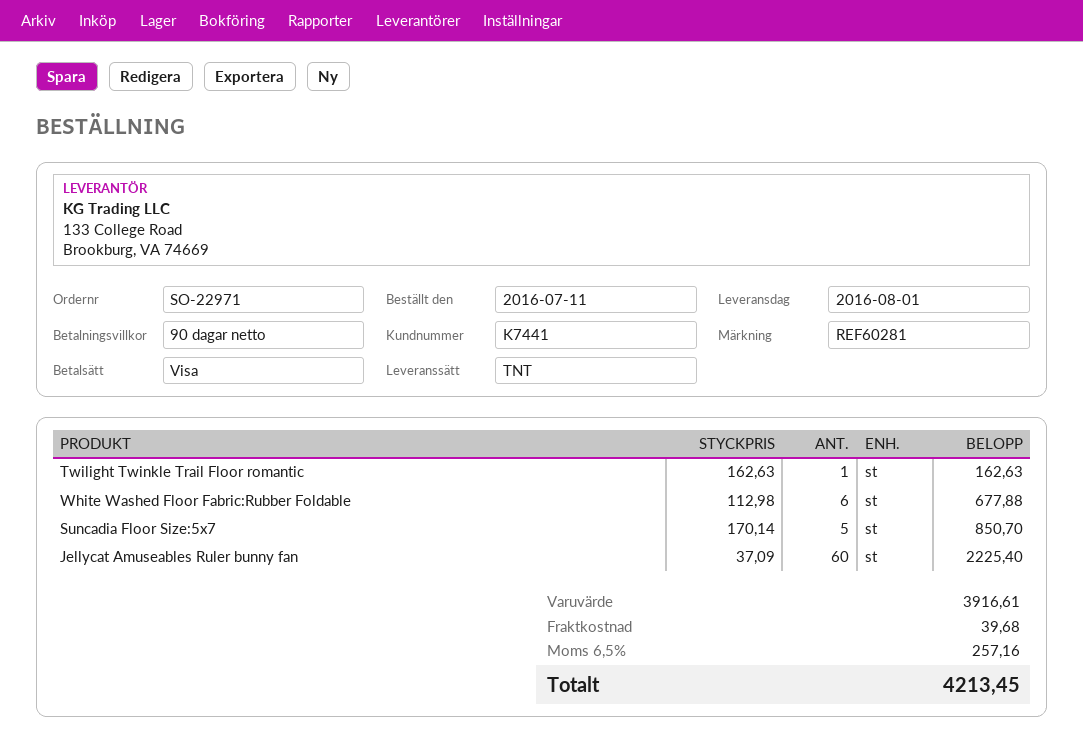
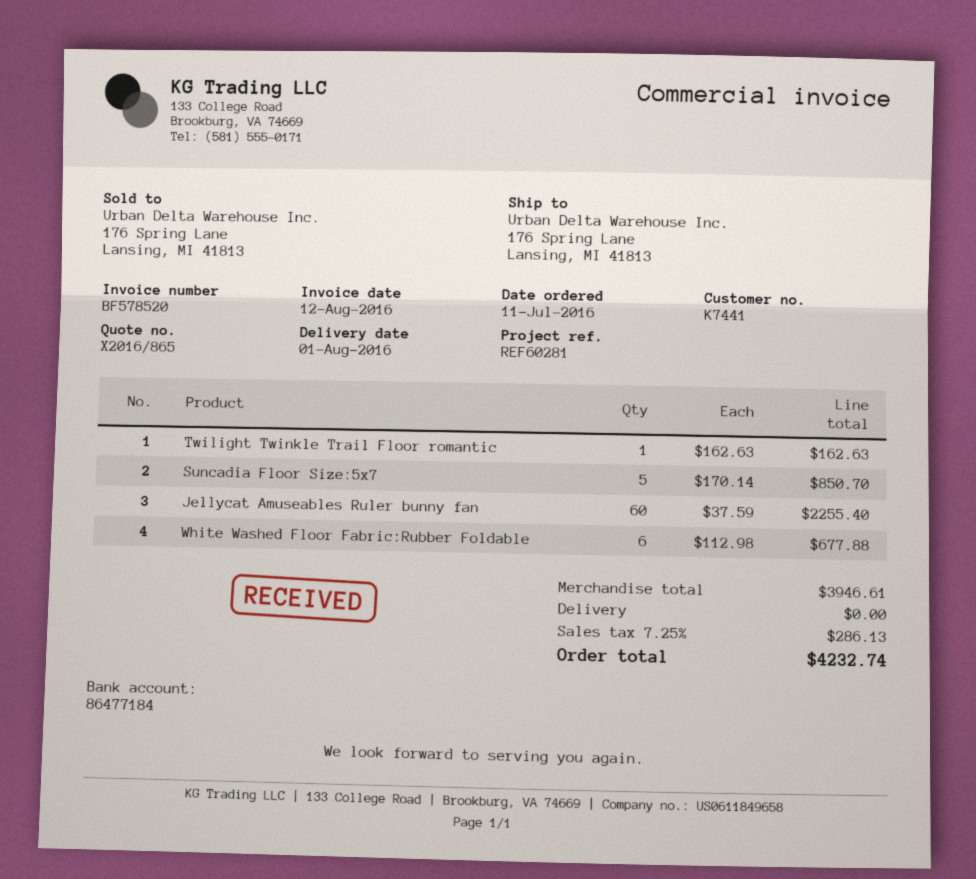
Jellycat Amuseables Ruler bunny fan: 60 x 37.09 = 2225.40 -> 60 x 37.59 = 2255.40
subtotal: 3916.61 -> 3946.61
shipping: 39.68 -> 0.00
tax: 6.5% = 257.16 -> 7.25% = 286.13
total: 4213.45 -> 4232.74

